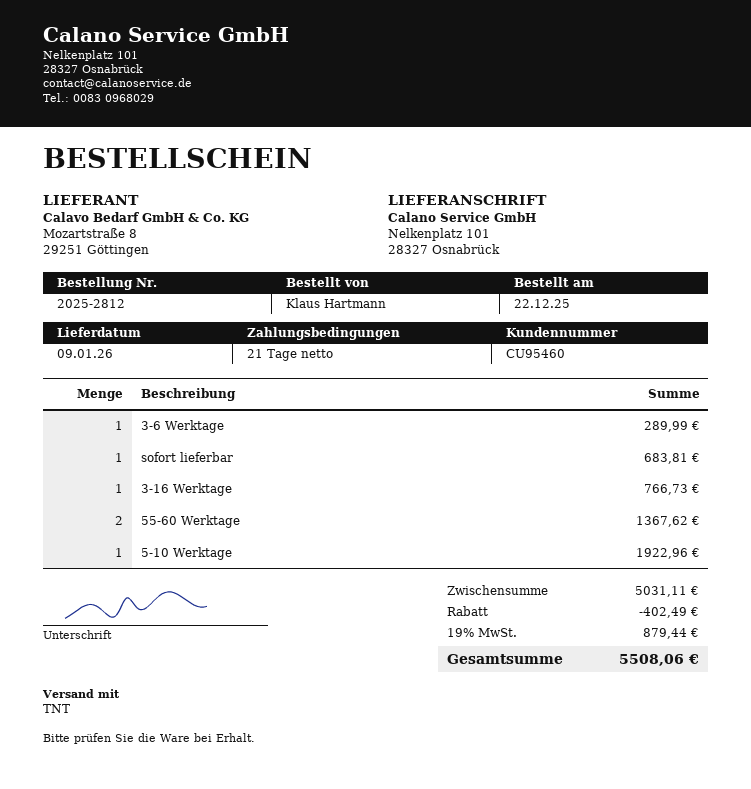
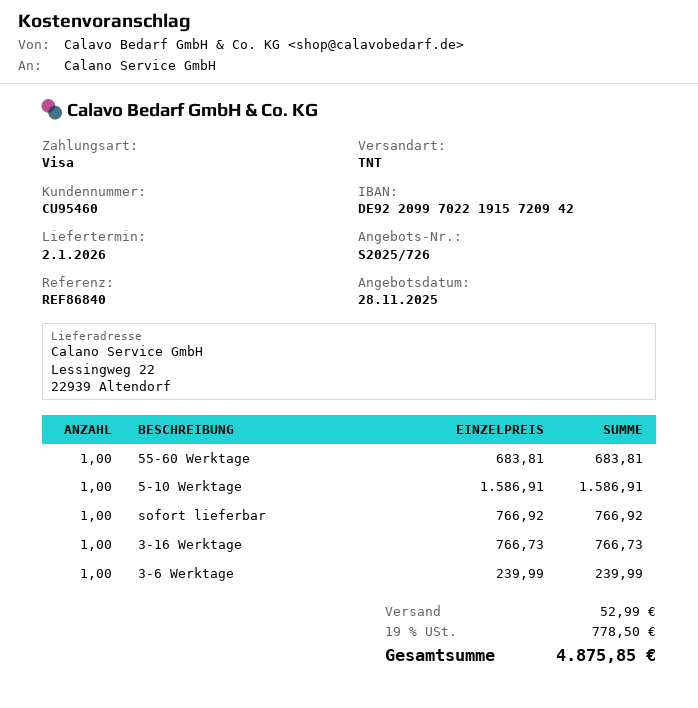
delivery date: 2026-01-09 -> 2026-01-02
ship to: Nelkenplatz 101, 28327 Osnabrück -> Lessingweg 22, 22939 Altendorf
3-6 Werktage: 1 for 289.99 -> 1 for 239.99
sofort lieferbar: 1 for 683.81 -> 1 for 766.92
55-60 Werktage: 2 for 1367.62 -> 1 for 683.81
5-10 Werktage: 1 for 1922.96 -> 1 for 1586.91
discount: 402.49 -> none
shipping: none -> 52.99
tax: 19% = 879.44 -> 19% = 778.50
total: 5508.06 -> 4875.85

